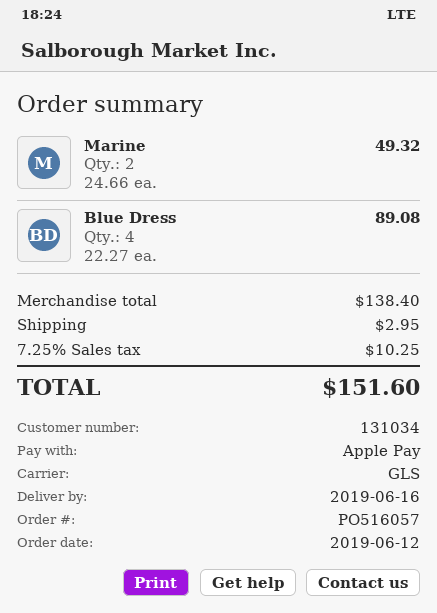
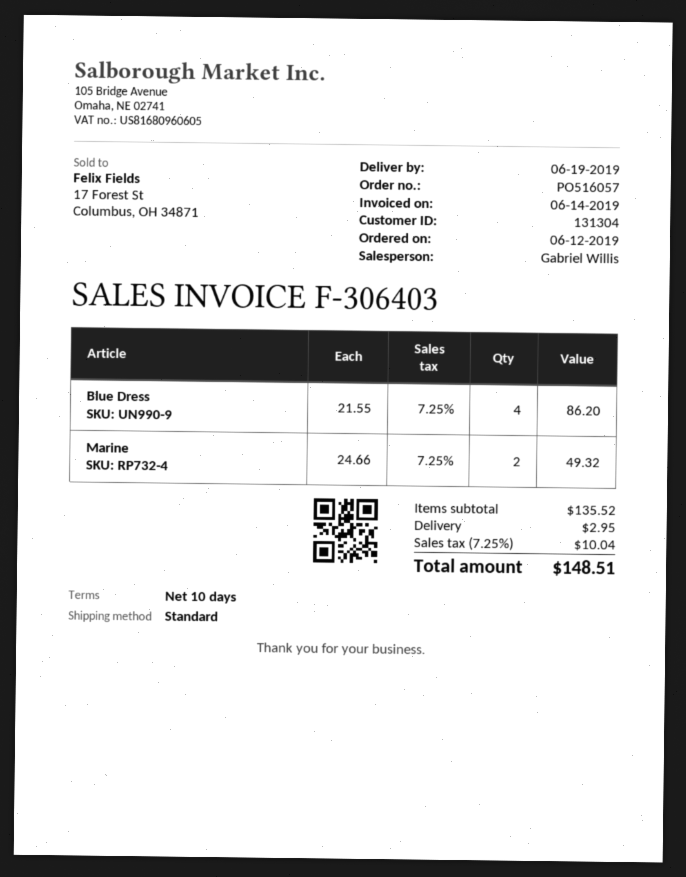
delivery date: 2019-06-16 -> 2019-06-19
customer number: 131034 -> 131304
shipping method: GLS -> standard
Blue Dress: 4 x 22.27 = 89.08 -> 4 x 21.55 = 86.20
subtotal: 138.40 -> 135.52
tax: 7.25% = 10.25 -> 7.25% = 10.04
total: 151.60 -> 148.51

